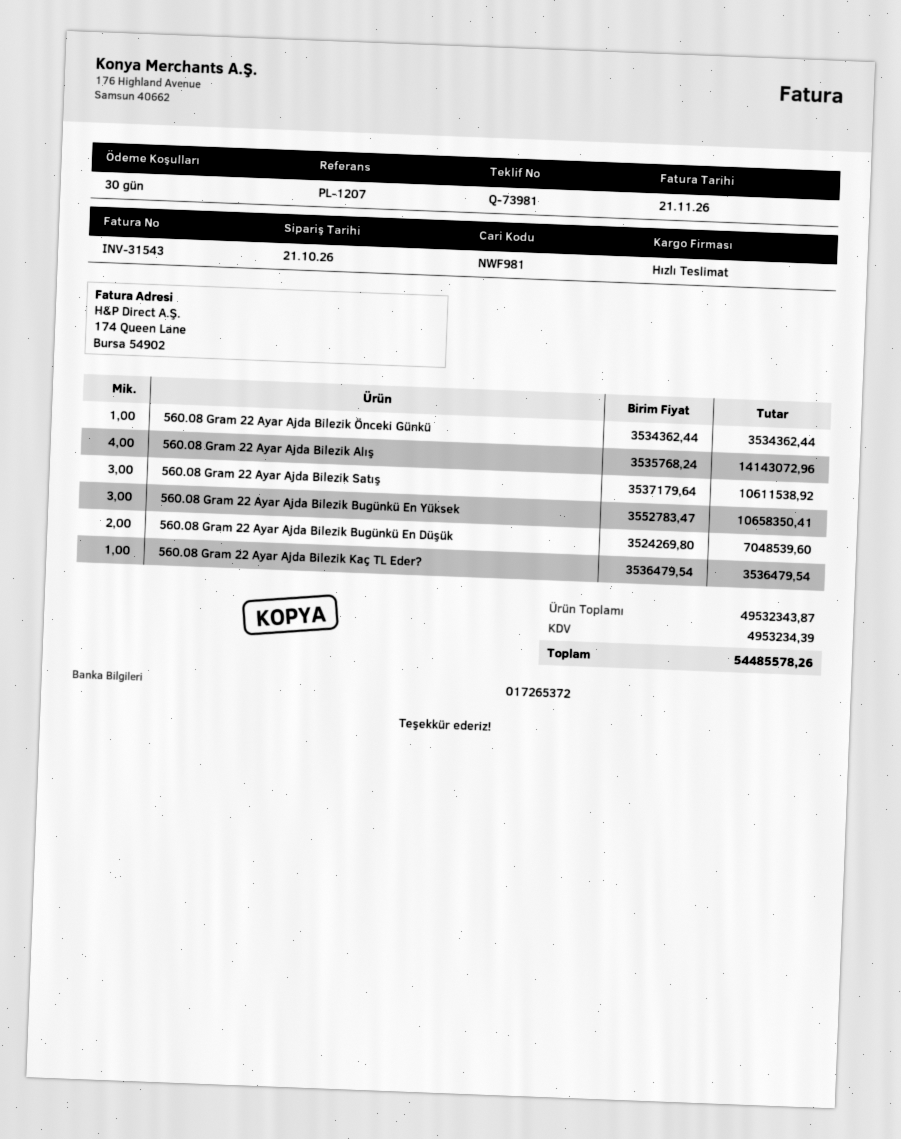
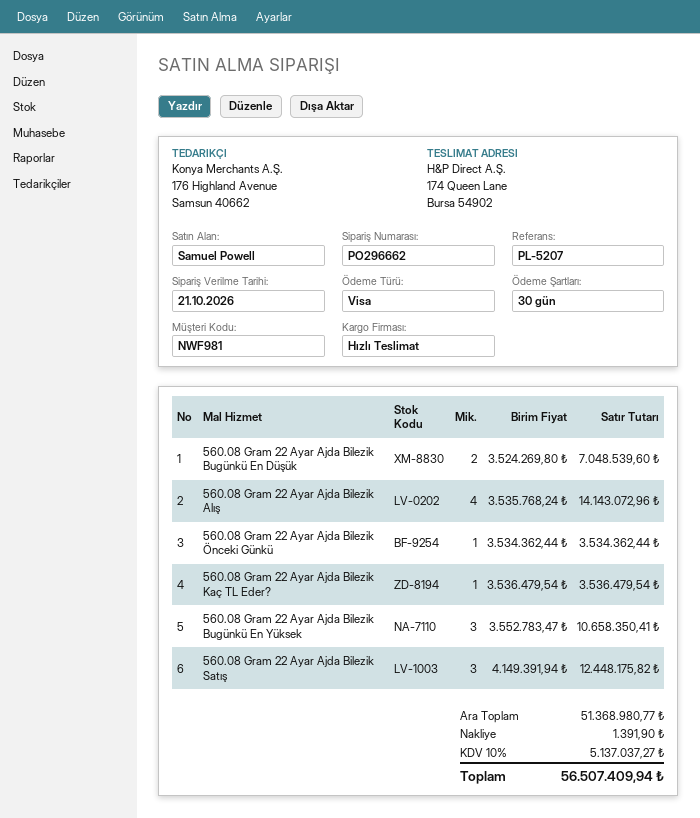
reference: PL-1207 -> PL-5207
560.08 Gram 22 Ayar Ajda Bilezik Satış: 3 x 3537179.64 = 10611538.92 -> 3 x 4149391.94 = 12448175.82
subtotal: 49532343.87 -> 51368980.77
shipping: none -> 1391.90
tax: 4953234.39 -> 5137037.27
total: 54485578.26 -> 56507409.94

